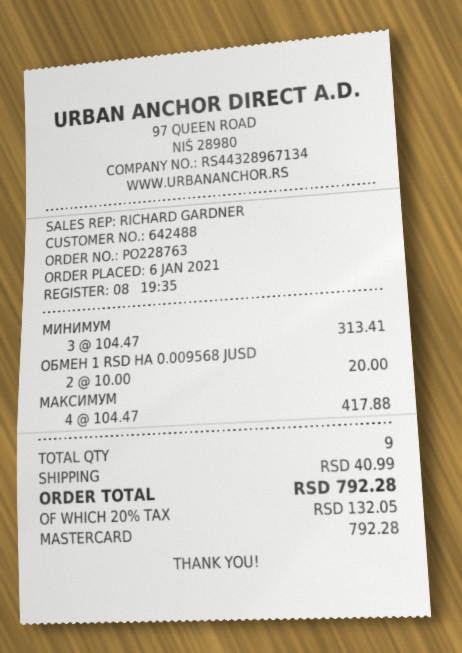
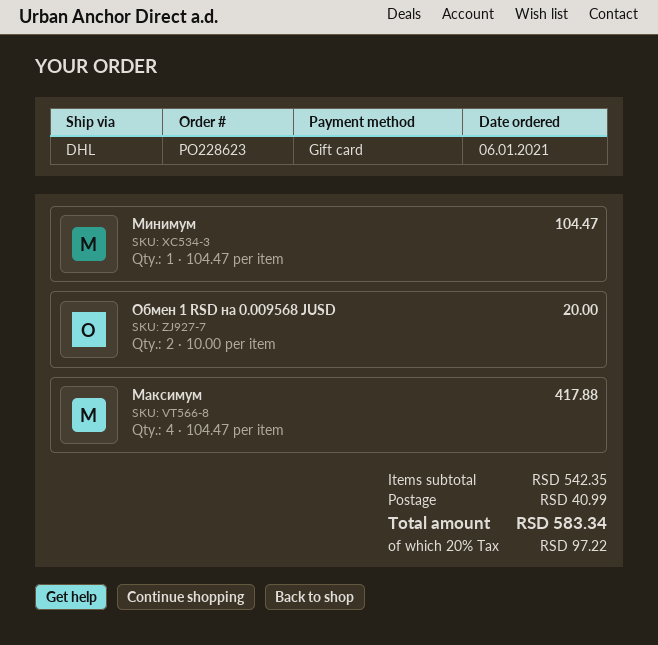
order number: PO228763 -> PO228623
payment method: Mastercard -> gift card
МИНИМУМ: 3 x 104.47 = 313.41 -> 1 x 104.47 = 104.47
tax: 20% = 132.05 -> 20% = 97.22
total: 792.28 -> 583.34

